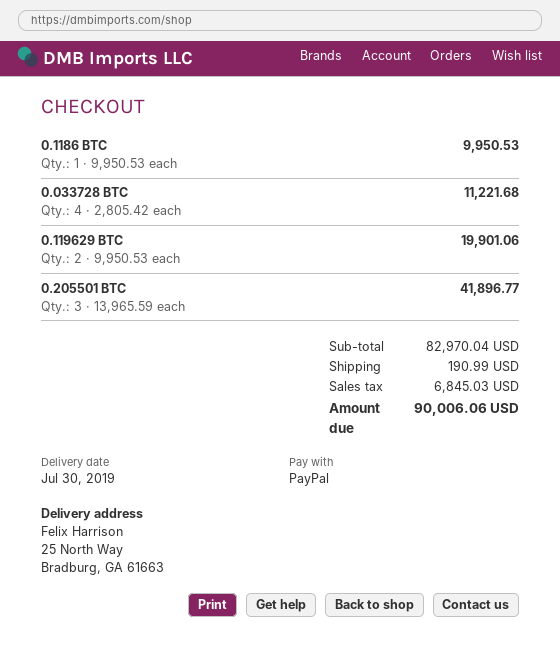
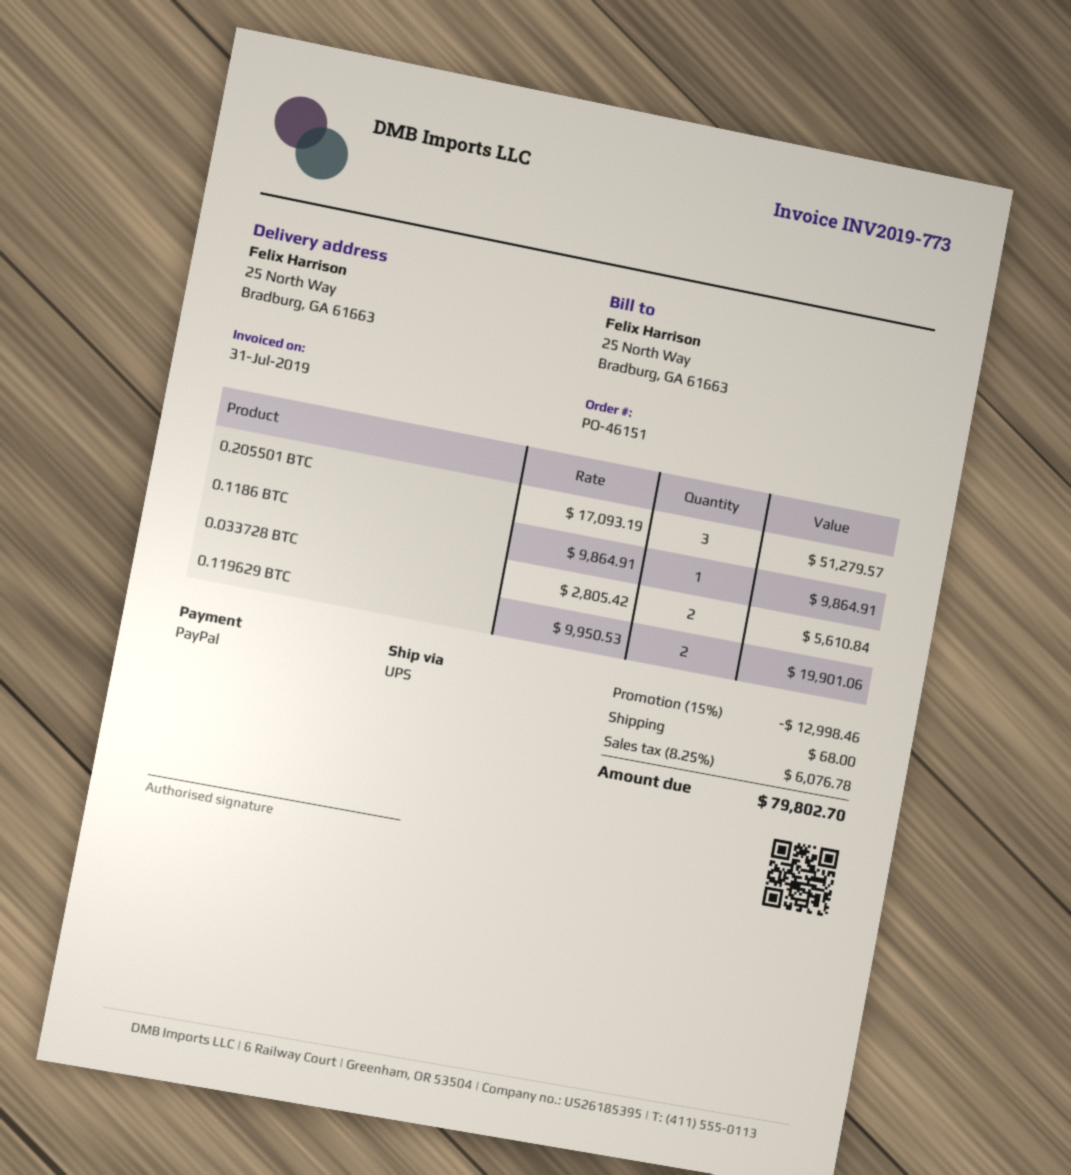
0.1186 BTC: 1 x 9950.53 = 9950.53 -> 1 x 9864.91 = 9864.91
0.033728 BTC: 4 x 2805.42 = 11221.68 -> 2 x 2805.42 = 5610.84
0.205501 BTC: 3 x 13965.59 = 41896.77 -> 3 x 17093.19 = 51279.57
discount: none -> 15% = 12998.46
shipping: 190.99 -> 68.00
tax: 6845.03 -> 6076.78
total: 90006.06 -> 79802.70

